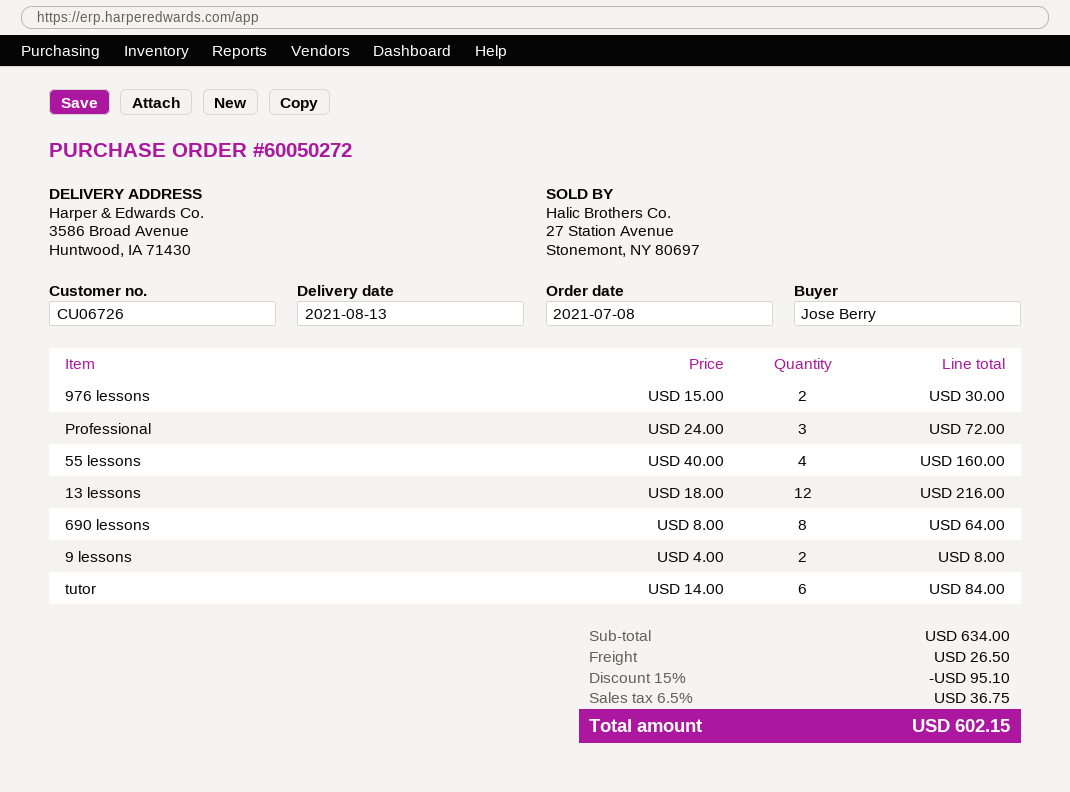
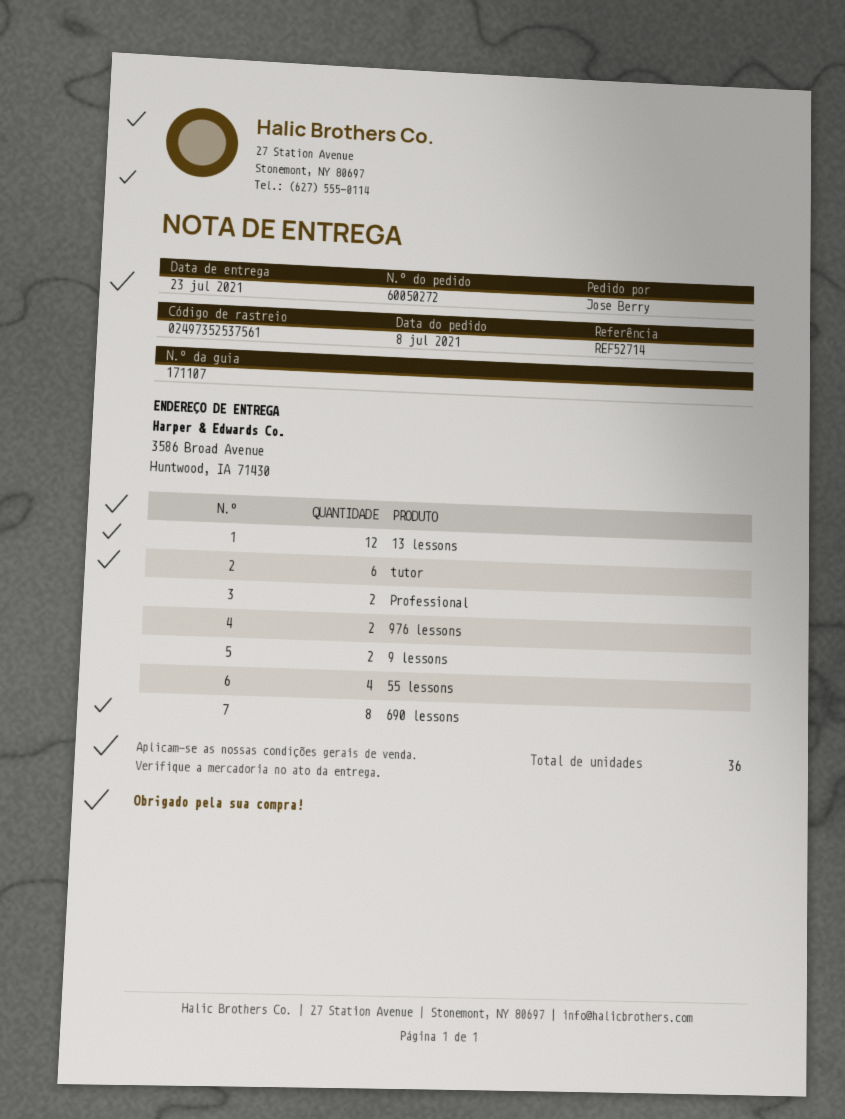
delivery date: 2021-08-13 -> 2021-07-23
Professional: 3 -> 2

